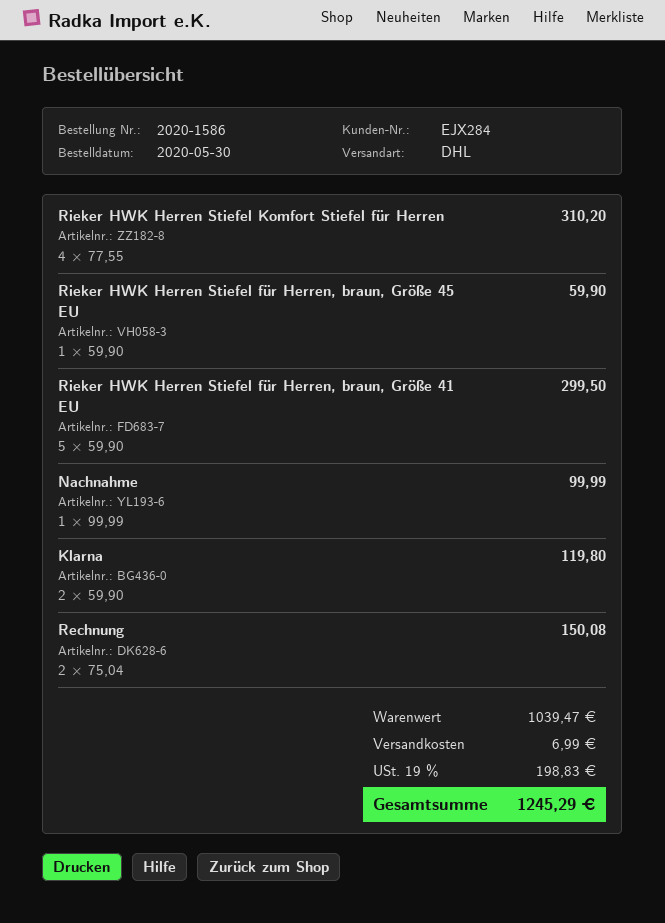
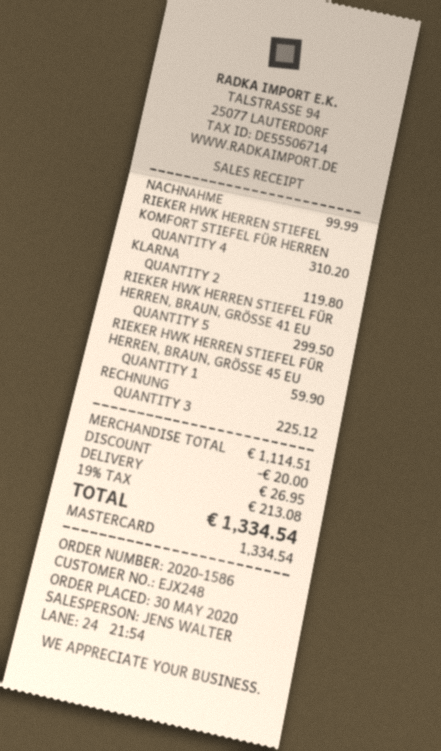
customer number: EJX284 -> EJX248
Rechnung: 2 for 150.08 -> 3 for 225.12
subtotal: 1039.47 -> 1114.51
discount: none -> 20.00
shipping: 6.99 -> 26.95
tax: 19% = 198.83 -> 19% = 213.08
total: 1245.29 -> 1334.54

